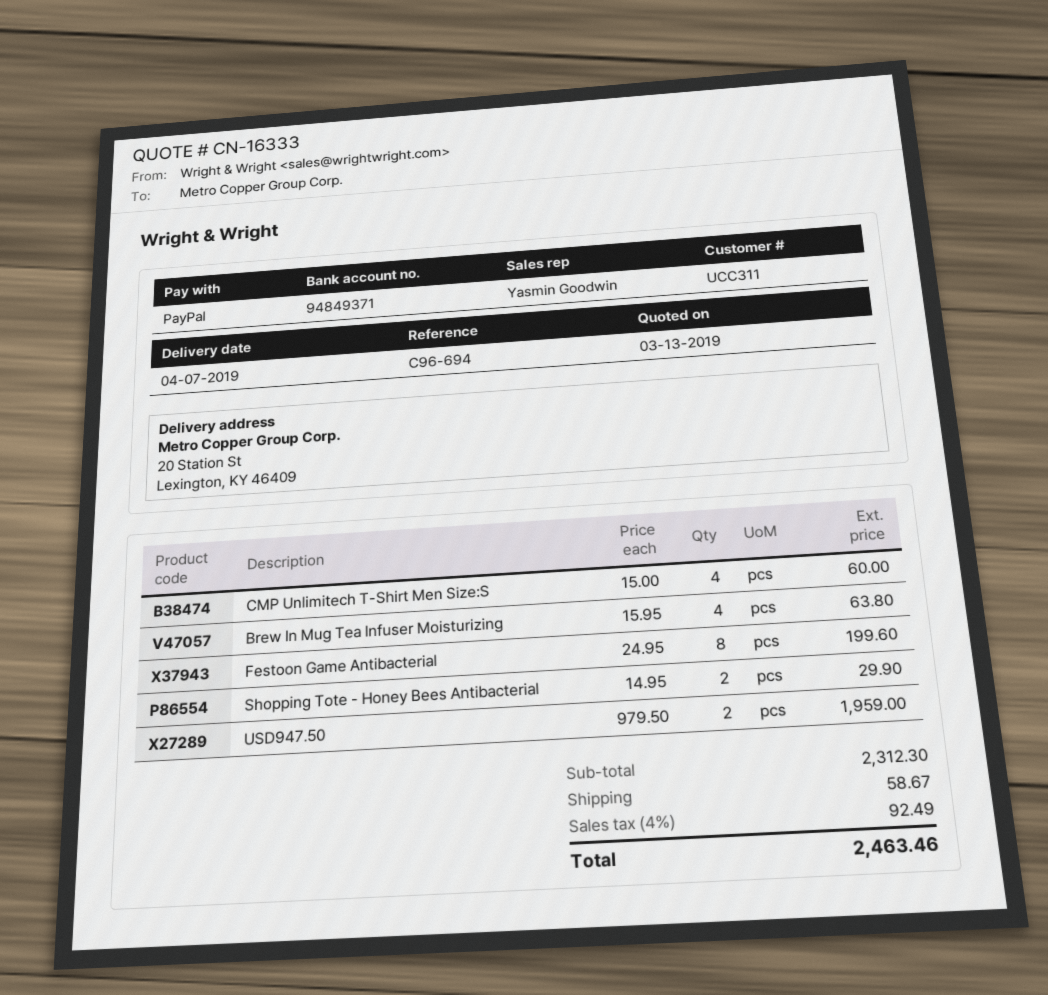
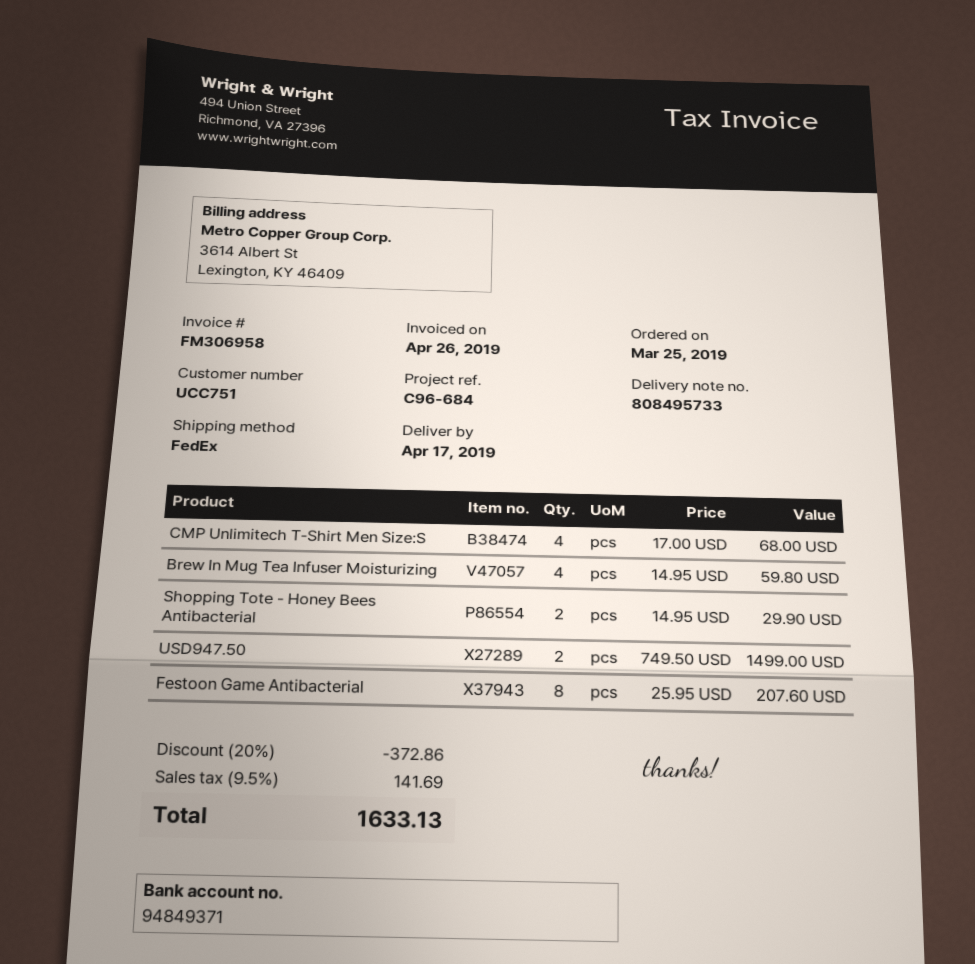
delivery date: 2019-04-07 -> 2019-04-17
customer number: UCC311 -> UCC751
reference: C96-694 -> C96-684
CMP Unlimitech T-Shirt Men Size:S: 4 x 15.00 = 60.00 -> 4 x 17.00 = 68.00
Brew In Mug Tea Infuser Moisturizing: 4 x 15.95 = 63.80 -> 4 x 14.95 = 59.80
Festoon Game Antibacterial: 8 x 24.95 = 199.60 -> 8 x 25.95 = 207.60
USD947.50: 2 x 979.50 = 1959.00 -> 2 x 749.50 = 1499.00
discount: none -> 20% = 372.86
shipping: 58.67 -> none
tax: 4% = 92.49 -> 9.5% = 141.69
total: 2463.46 -> 1633.13

